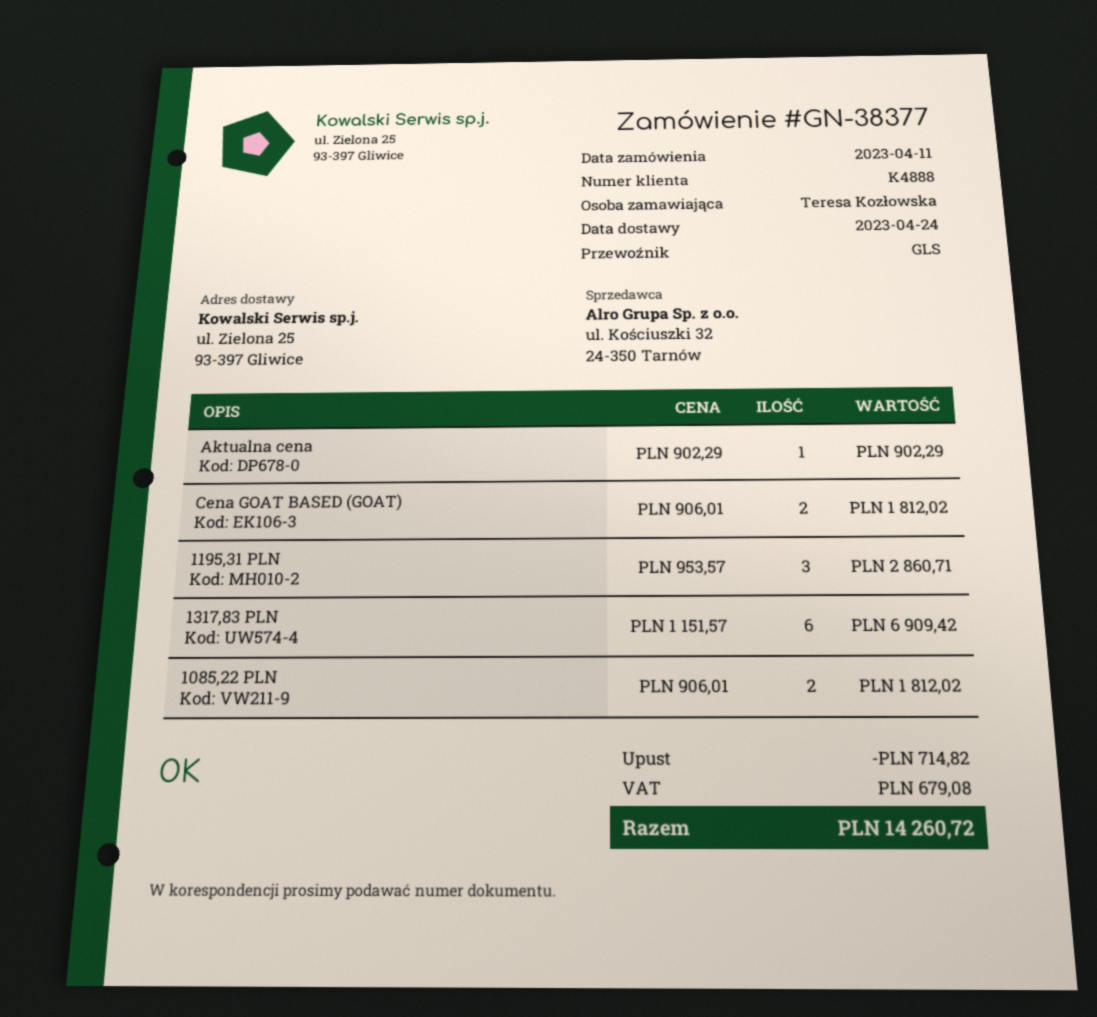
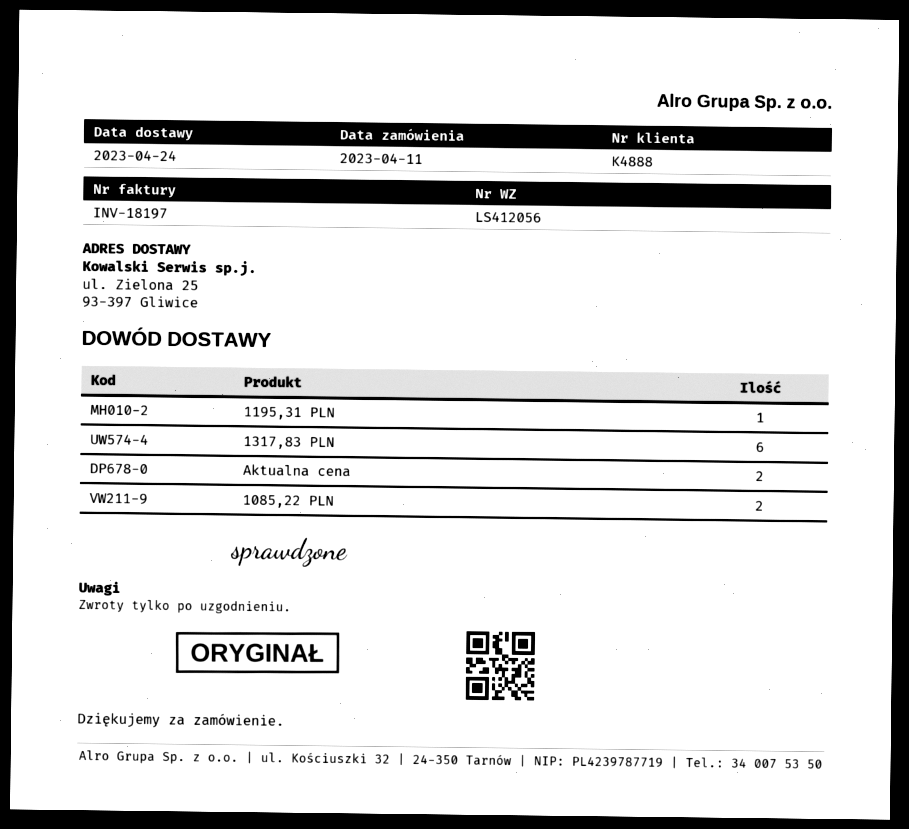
Aktualna cena: 1 -> 2
Cena GOAT BASED (GOAT): 2 -> none
1195,31 PLN: 3 -> 1

